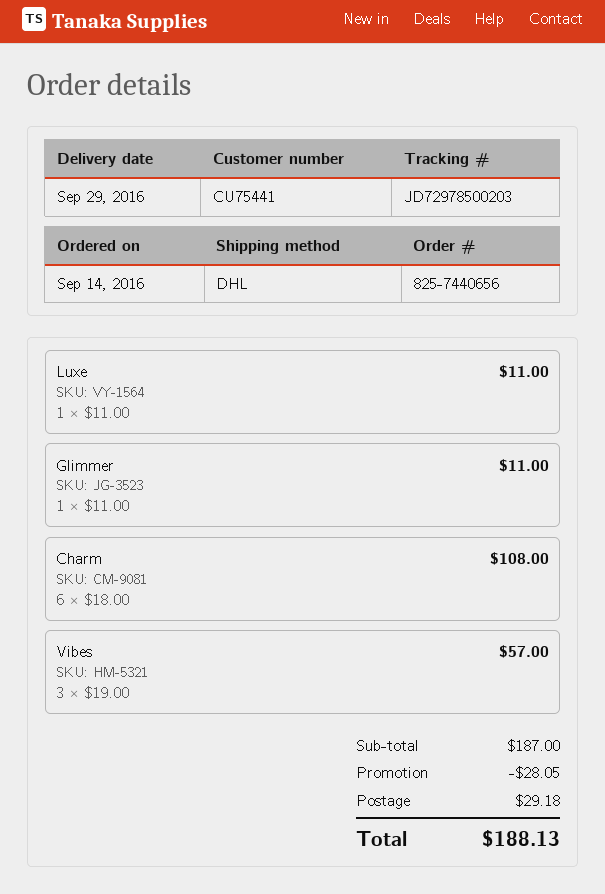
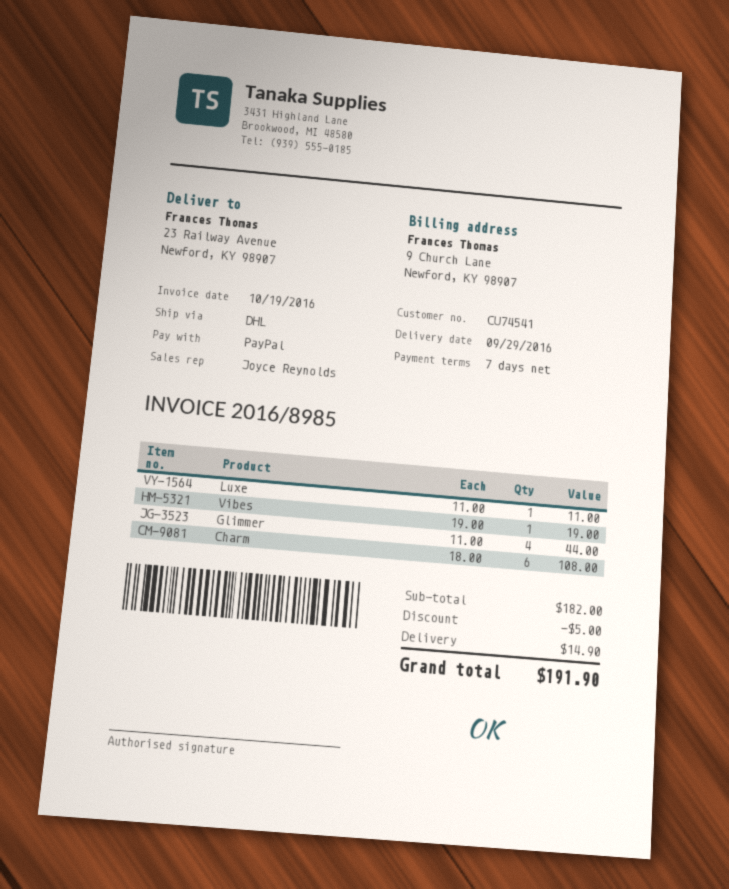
customer number: CU75441 -> CU74541
Glimmer: 1 x 11.00 = 11.00 -> 4 x 11.00 = 44.00
Vibes: 3 x 19.00 = 57.00 -> 1 x 19.00 = 19.00
subtotal: 187.00 -> 182.00
discount: 28.05 -> 5.00
shipping: 29.18 -> 14.90
total: 188.13 -> 191.90

